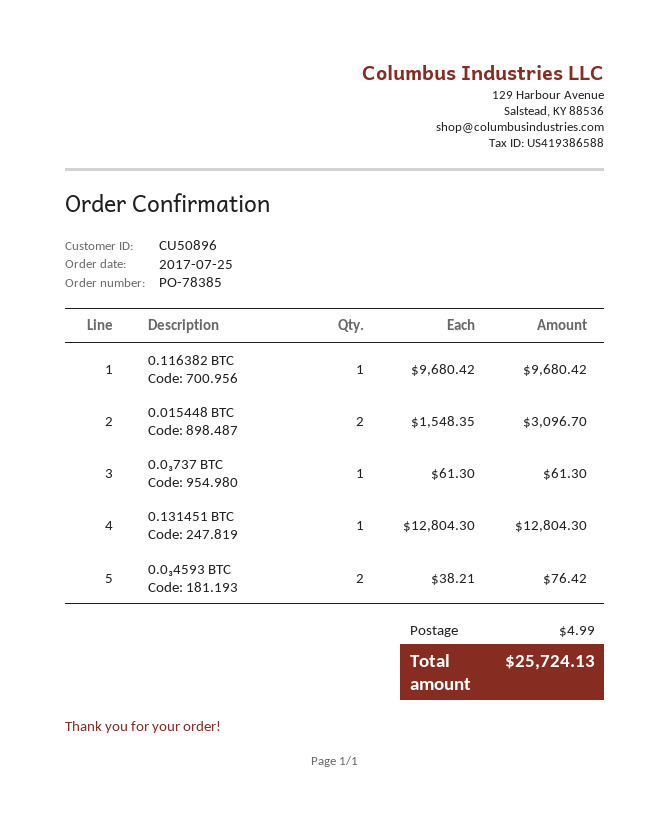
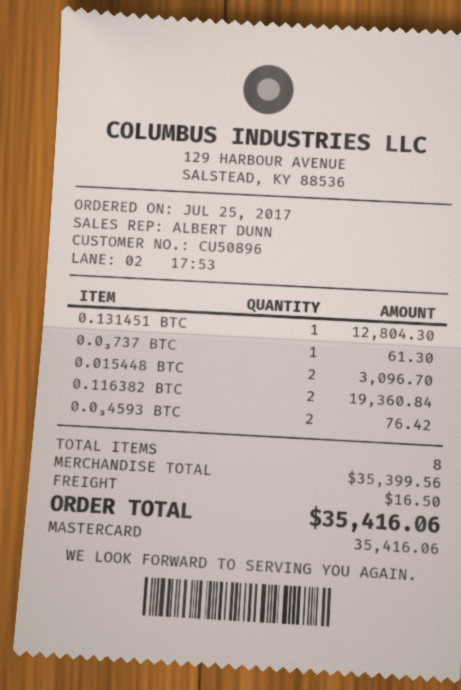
0.116382 BTC: 1 for 9680.42 -> 2 for 19360.84
shipping: 4.99 -> 16.50
total: 25724.13 -> 35416.06

